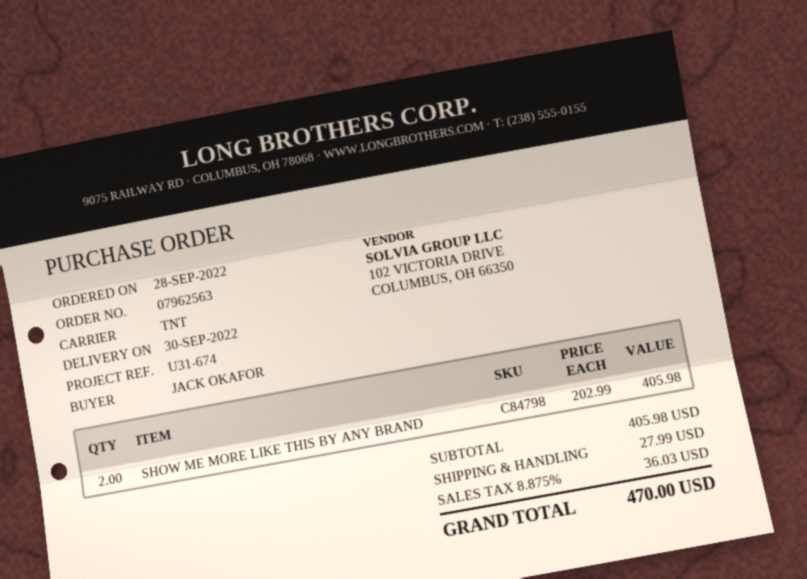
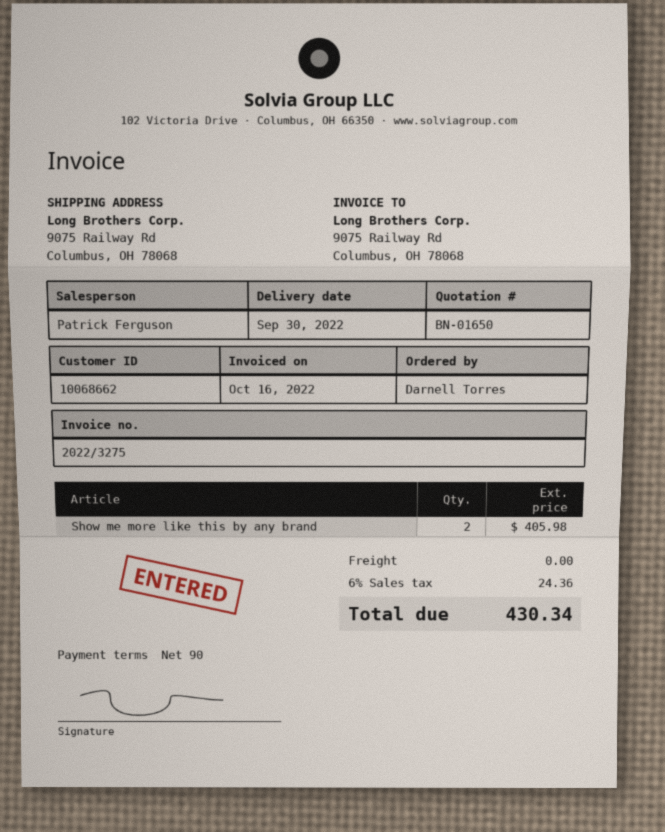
ordered by: JACK OKAFOR -> Darnell Torres
shipping: 27.99 -> 0.00
tax: 8.875% = 36.03 -> 6% = 24.36
total: 470.00 -> 430.34

